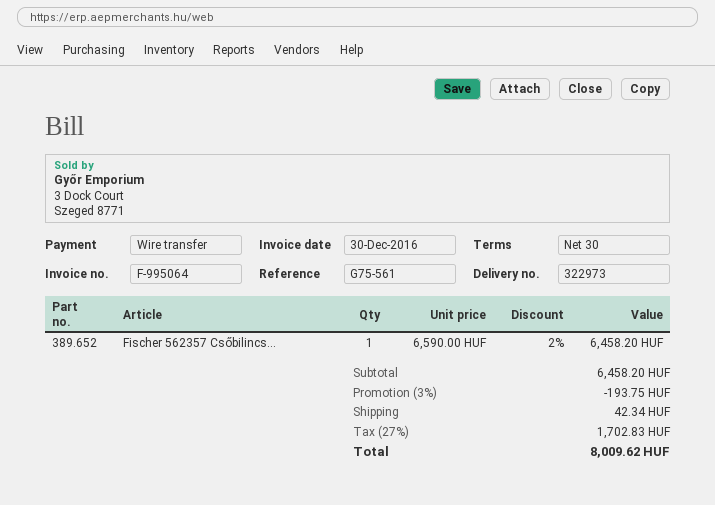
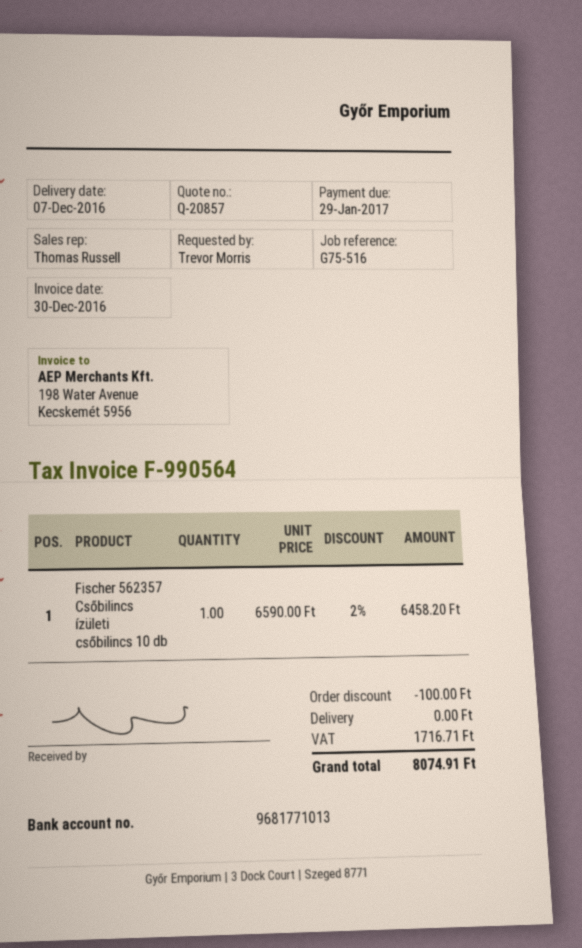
invoice number: F-995064 -> F-990564
reference: G75-561 -> G75-516
discount: 193.75 -> 100.00
shipping: 42.34 -> 0.00
tax: 1702.83 -> 1716.71
total: 8009.62 -> 8074.91

